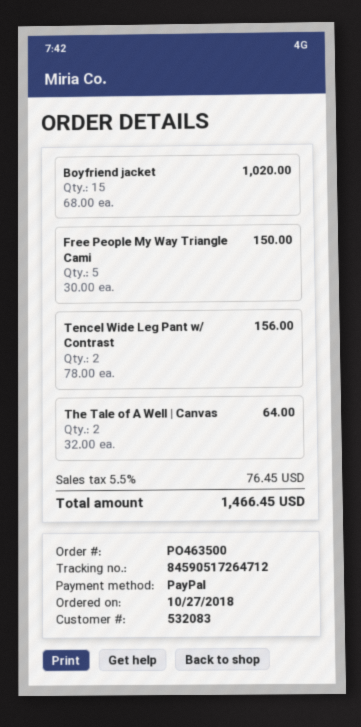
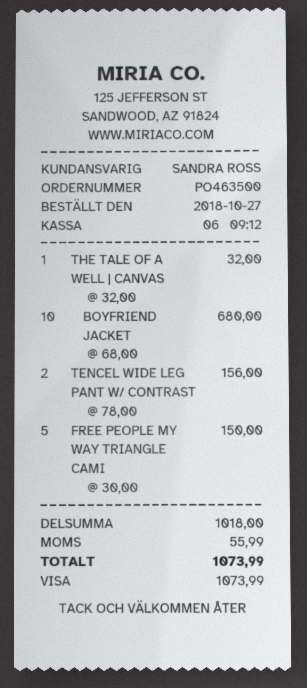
payment method: PayPal -> Visa
Boyfriend jacket: 15 x 68.00 = 1020.00 -> 10 x 68.00 = 680.00
The Tale of A Well | Canvas: 2 x 32.00 = 64.00 -> 1 x 32.00 = 32.00
tax: 76.45 -> 55.99
total: 1466.45 -> 1073.99

